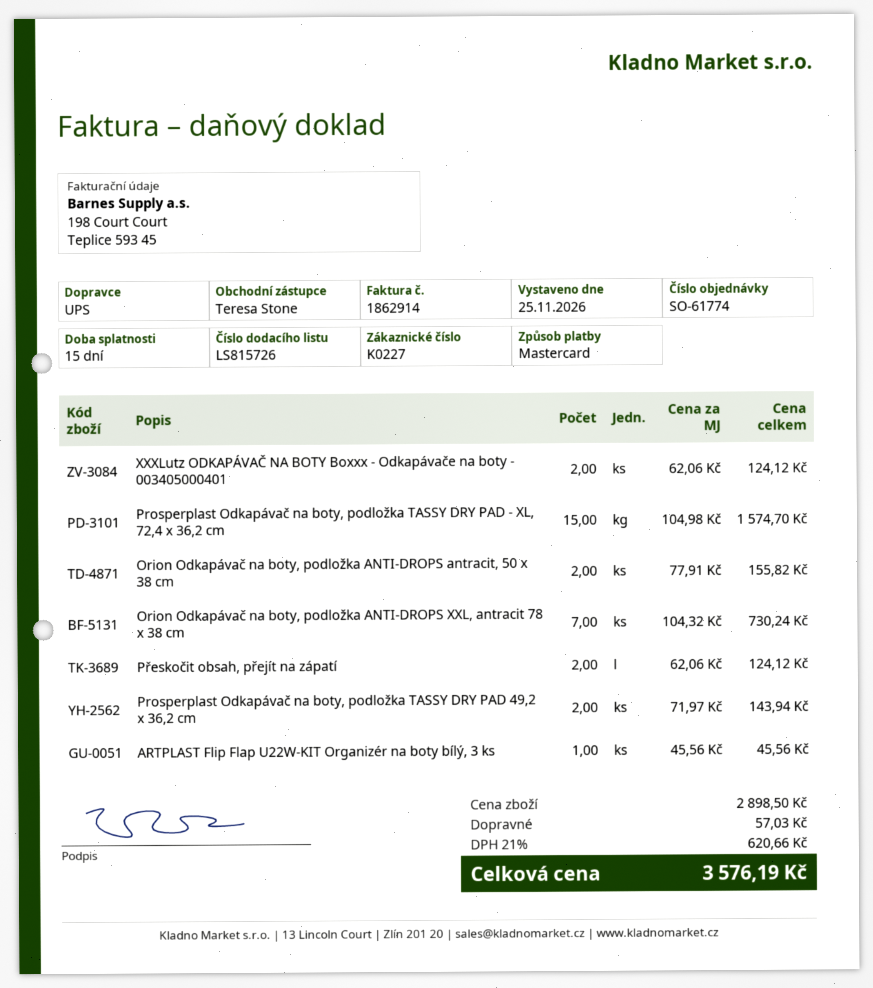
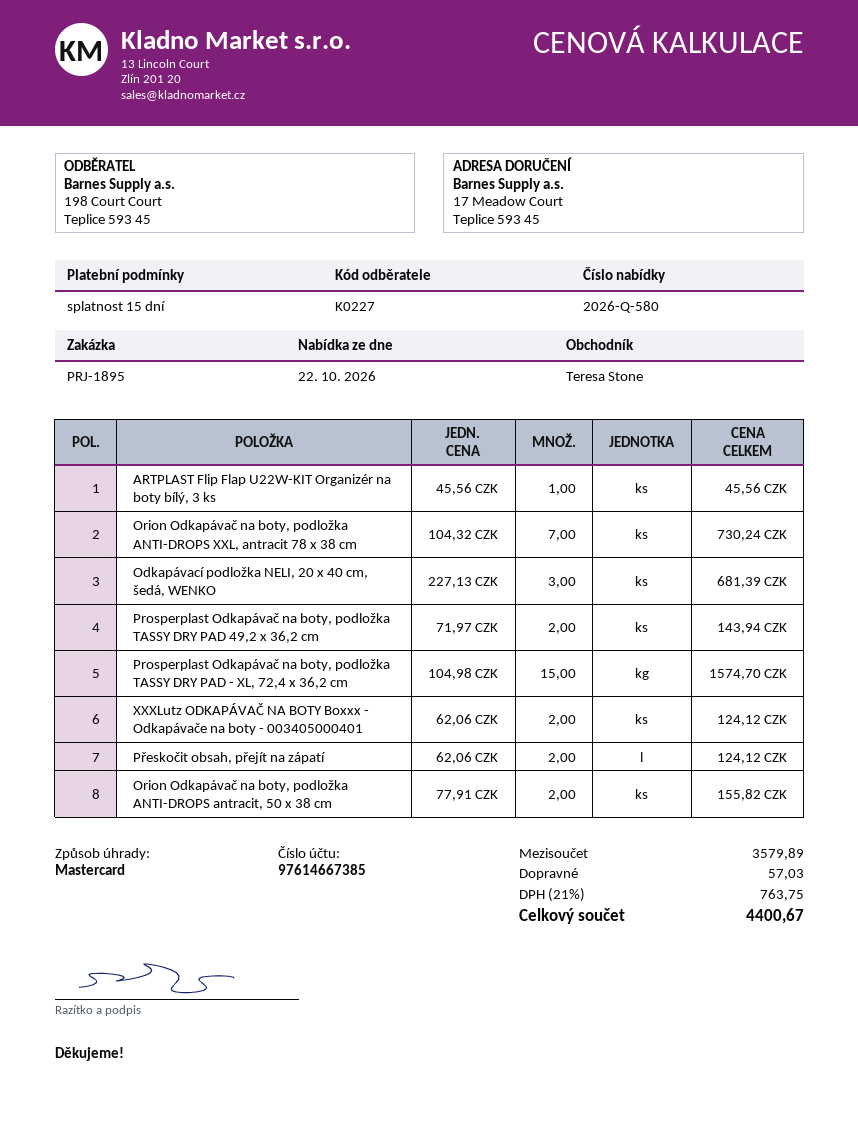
Odkapávací podložka NELI, 20 x 40 cm, šedá, WENKO: none -> 3 x 227.13 = 681.39
subtotal: 2898.50 -> 3579.89
tax: 21% = 620.66 -> 21% = 763.75
total: 3576.19 -> 4400.67

